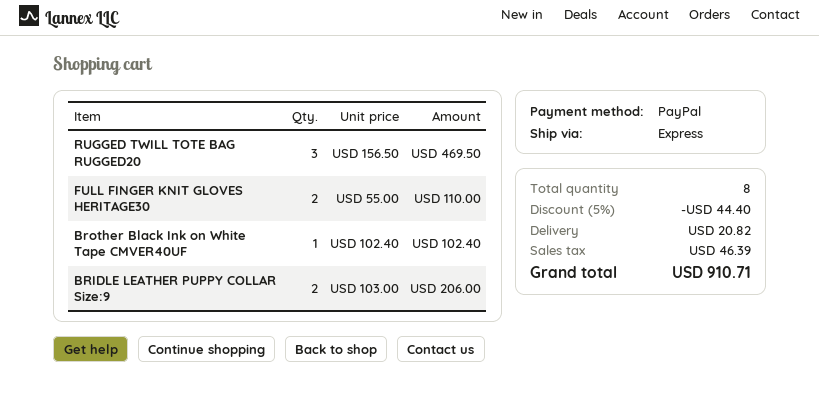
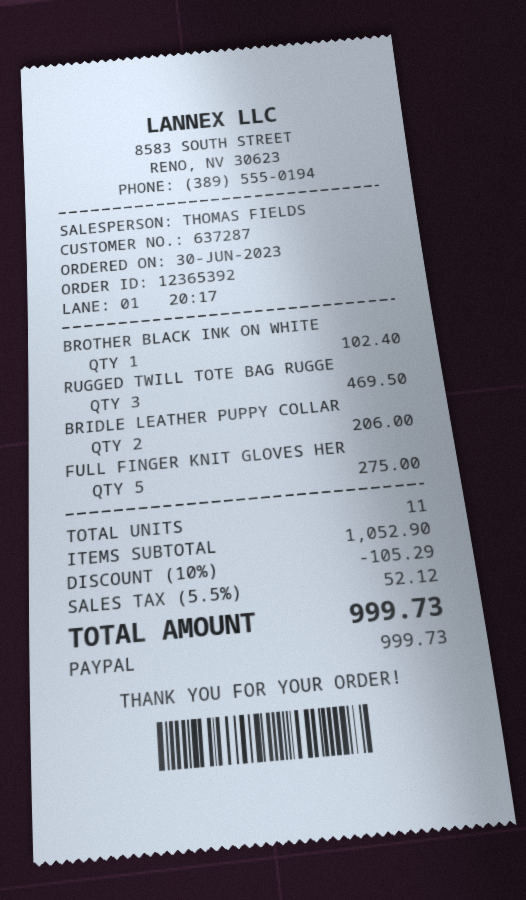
FULL FINGER KNIT GLOVES HERITAGE30: 2 for 110.00 -> 5 for 275.00
total quantity: 8 -> 11
discount: 5% = 44.40 -> 10% = 105.29
shipping: 20.82 -> none
tax: 46.39 -> 52.12
total: 910.71 -> 999.73

